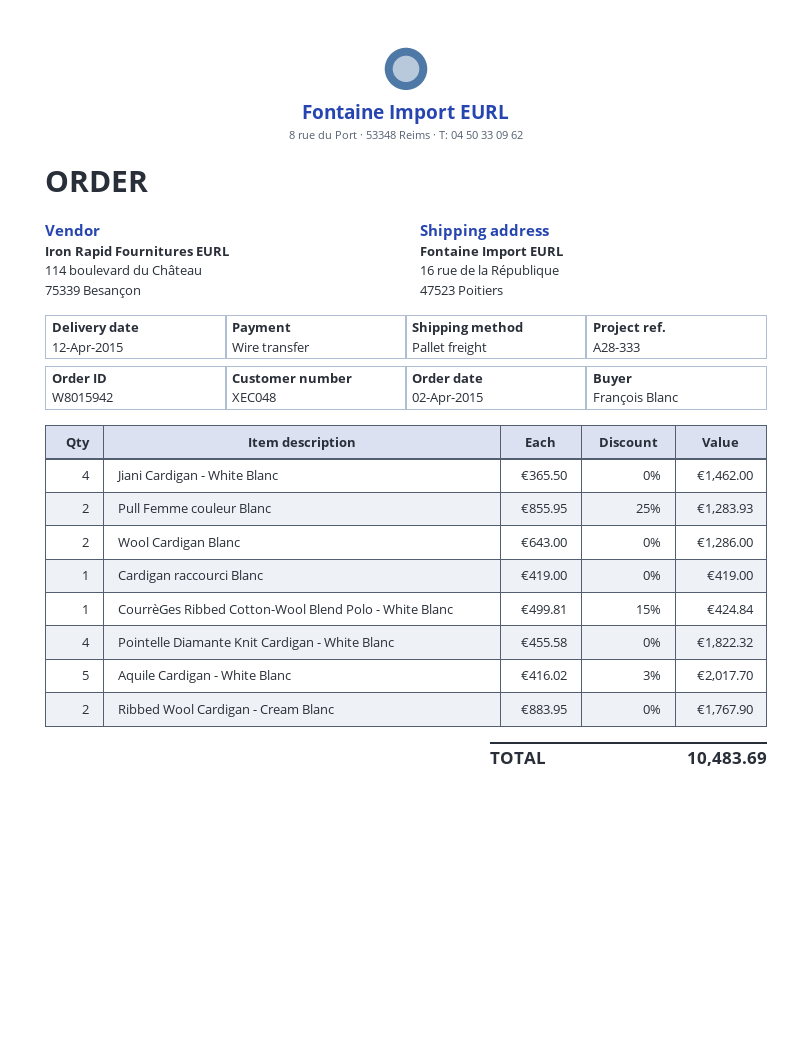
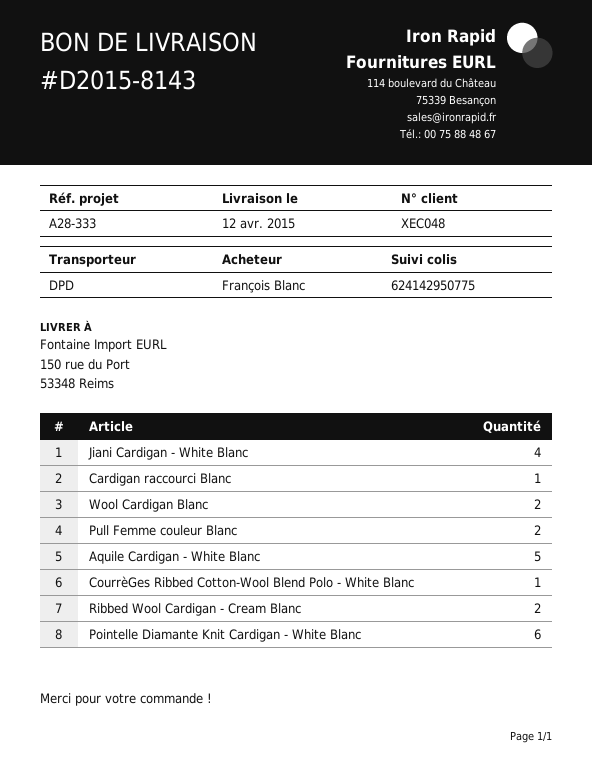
shipping method: pallet freight -> DPD
ship to: 16 rue de la République, 47523 Poitiers -> 150 rue du Port, 53348 Reims
Pointelle Diamante Knit Cardigan - White Blanc: 4 -> 6

